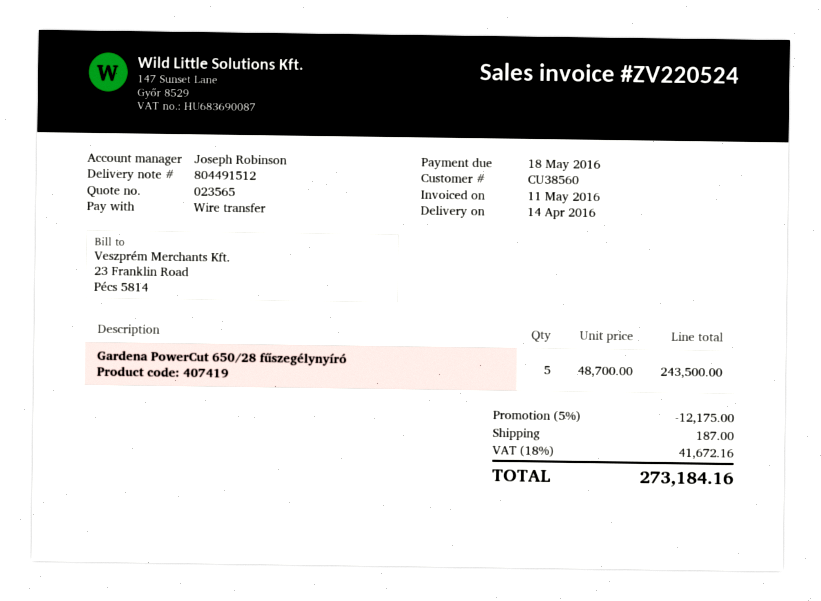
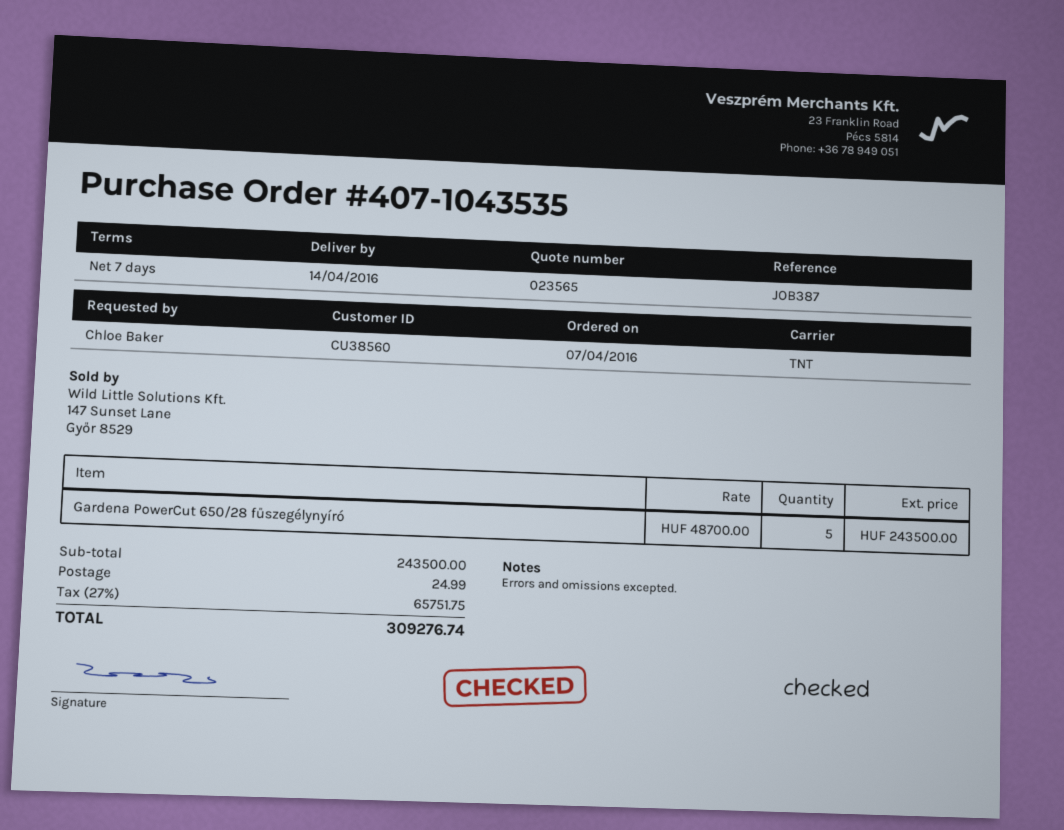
discount: 5% = 12175.00 -> none
shipping: 187.00 -> 24.99
tax: 18% = 41672.16 -> 27% = 65751.75
total: 273184.16 -> 309276.74

